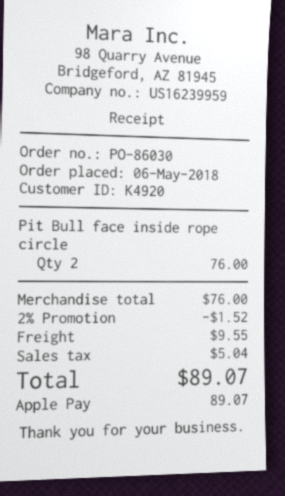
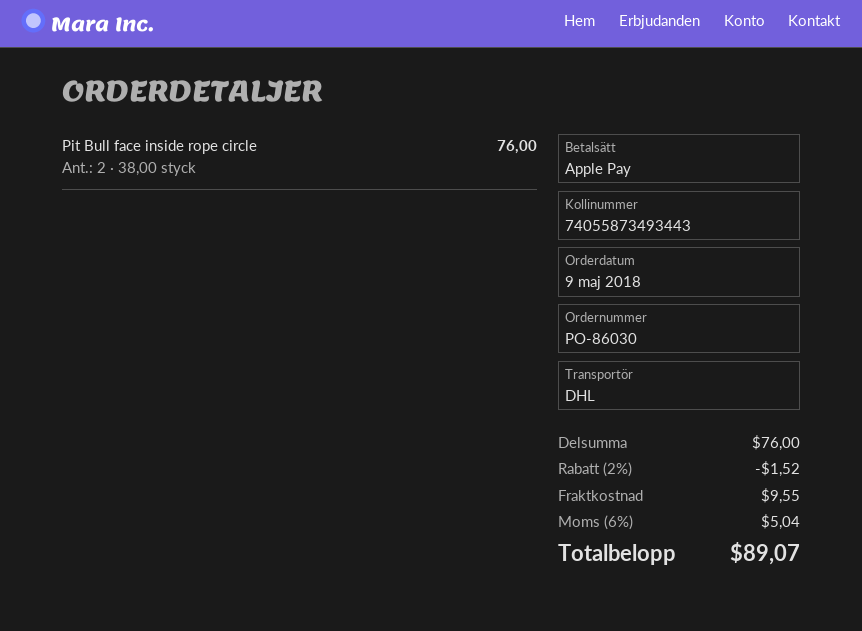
order date: 2018-05-06 -> 2018-05-09

